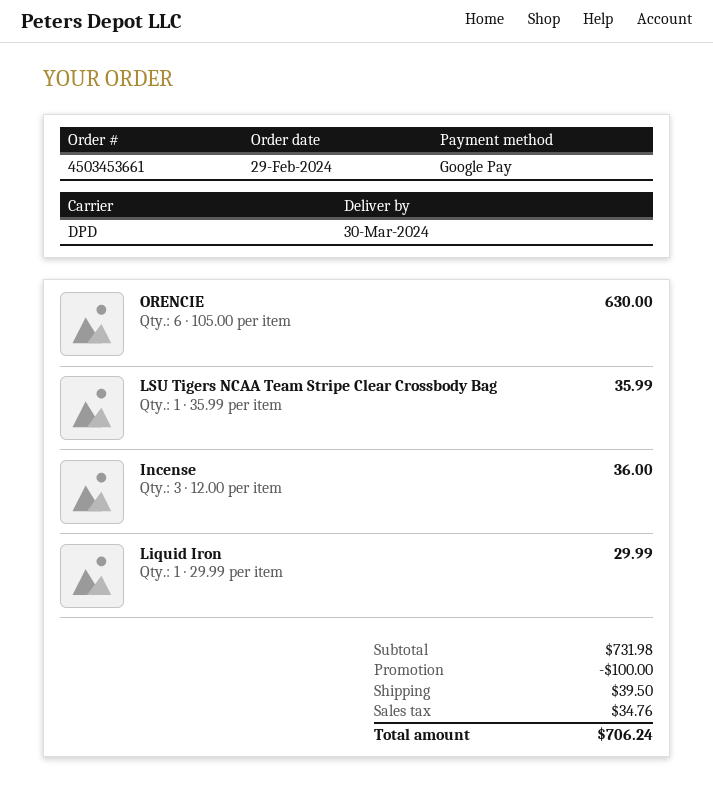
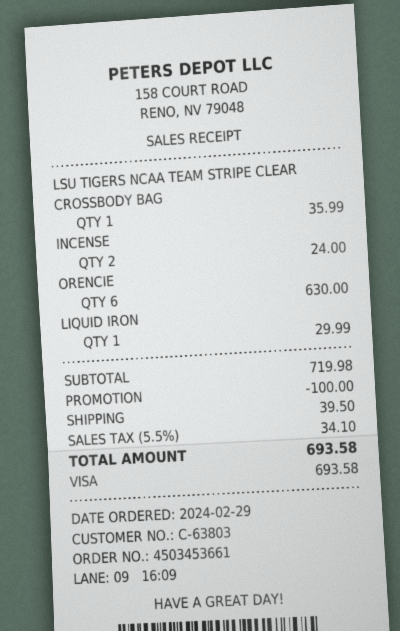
payment method: Google Pay -> Visa
Incense: 3 for 36.00 -> 2 for 24.00
subtotal: 731.98 -> 719.98
tax: 34.76 -> 34.10
total: 706.24 -> 693.58

